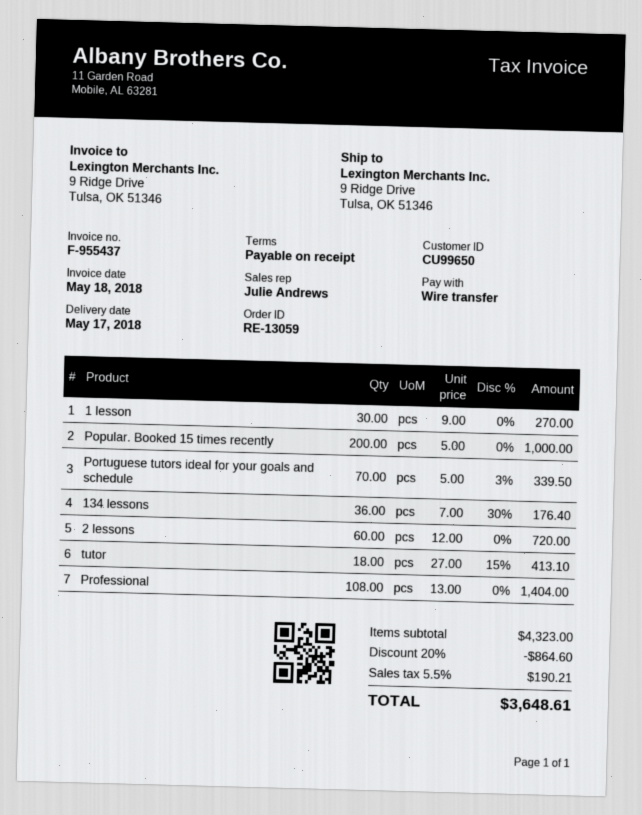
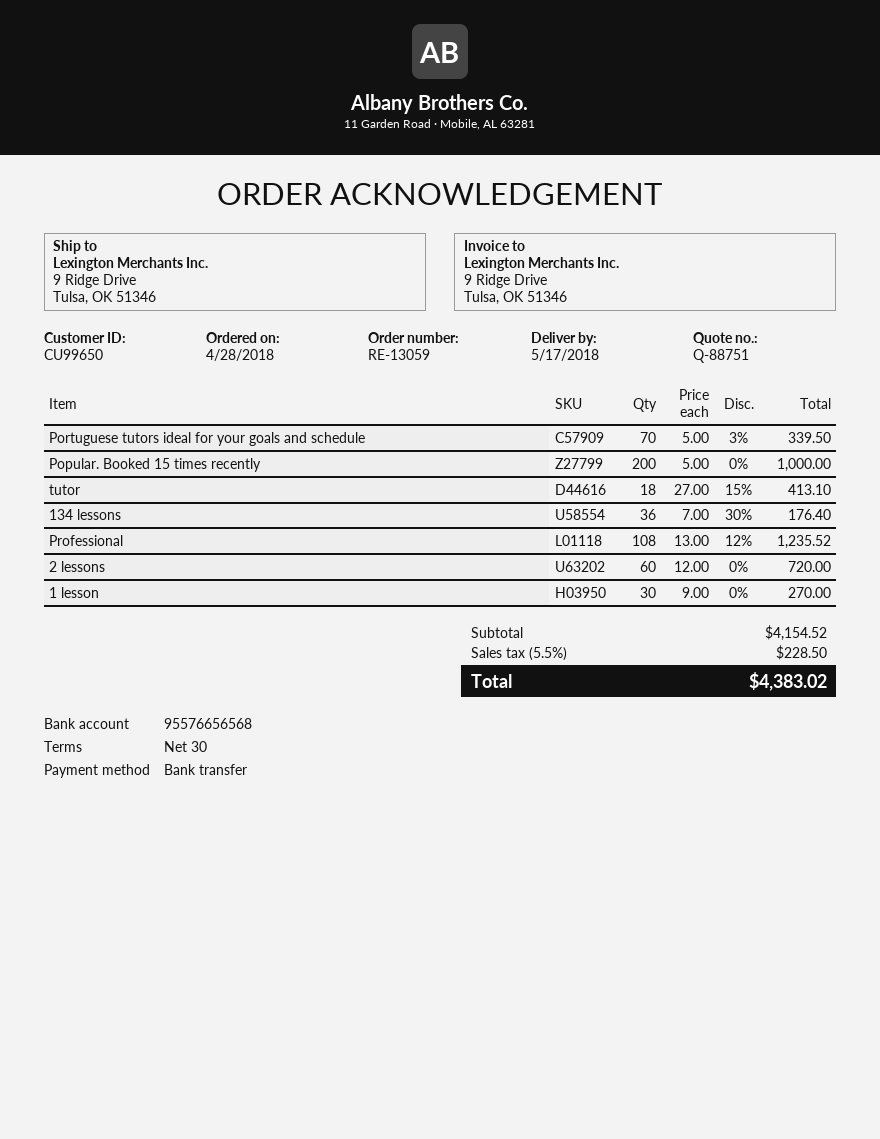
payment terms: on receipt -> 30 days
Professional: 108 x 13.00 = 1404.00 -> 108 x 13.00 - 12% = 1235.52
subtotal: 4323.00 -> 4154.52
discount: 20% = 864.60 -> none
tax: 5.5% = 190.21 -> 5.5% = 228.50
total: 3648.61 -> 4383.02

